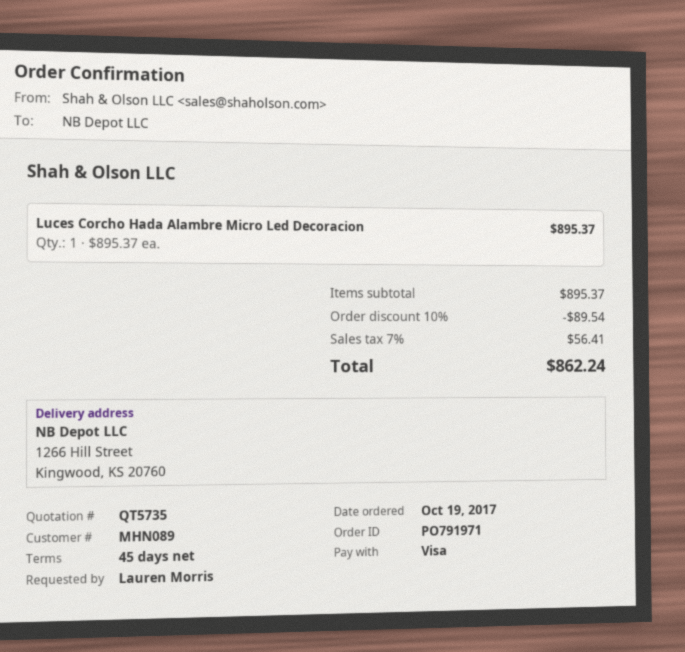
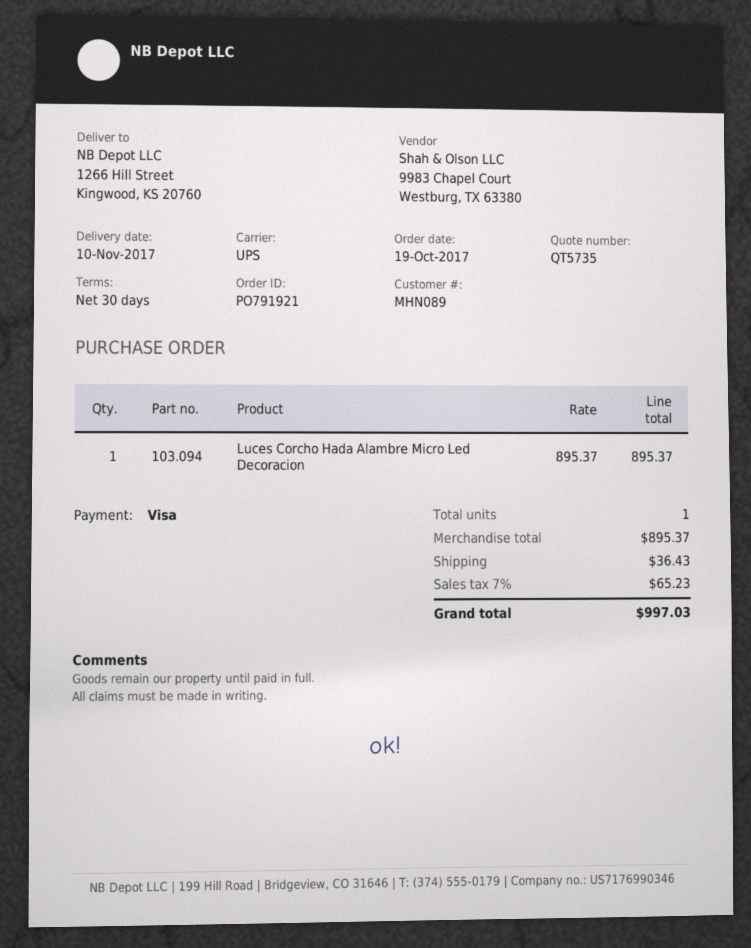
order number: PO791971 -> PO791921
payment terms: 45 days -> 30 days
discount: 10% = 89.54 -> none
shipping: none -> 36.43
tax: 7% = 56.41 -> 7% = 65.23
total: 862.24 -> 997.03

